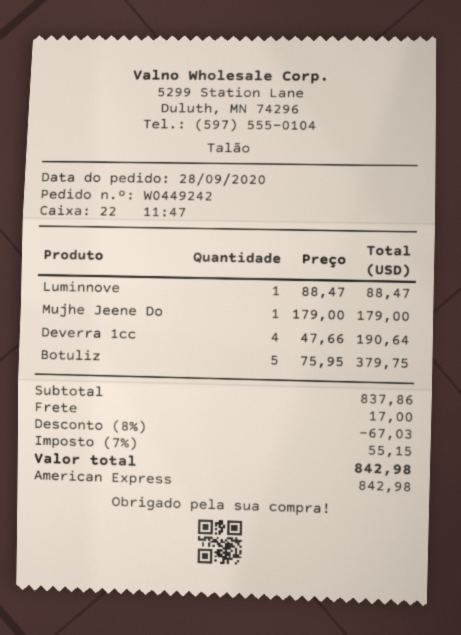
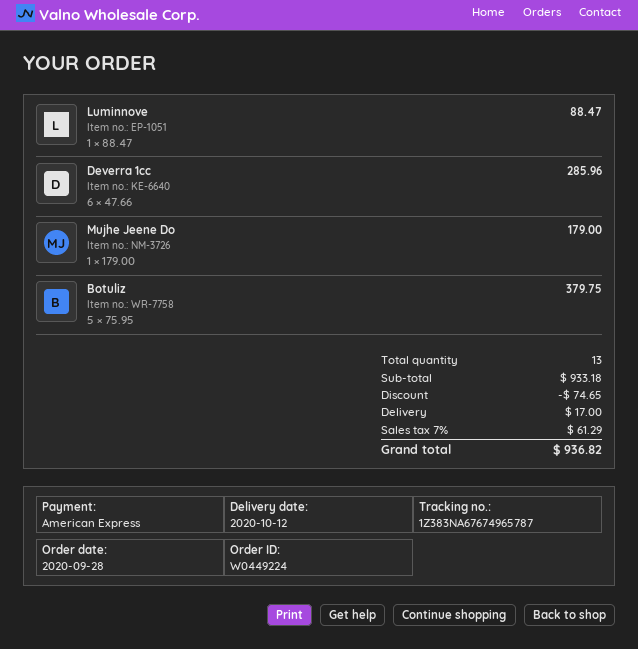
order number: W0449242 -> W0449224
Deverra 1cc: 4 x 47.66 = 190.64 -> 6 x 47.66 = 285.96
subtotal: 837.86 -> 933.18
discount: 67.03 -> 74.65
tax: 7% = 55.15 -> 7% = 61.29
total: 842.98 -> 936.82

